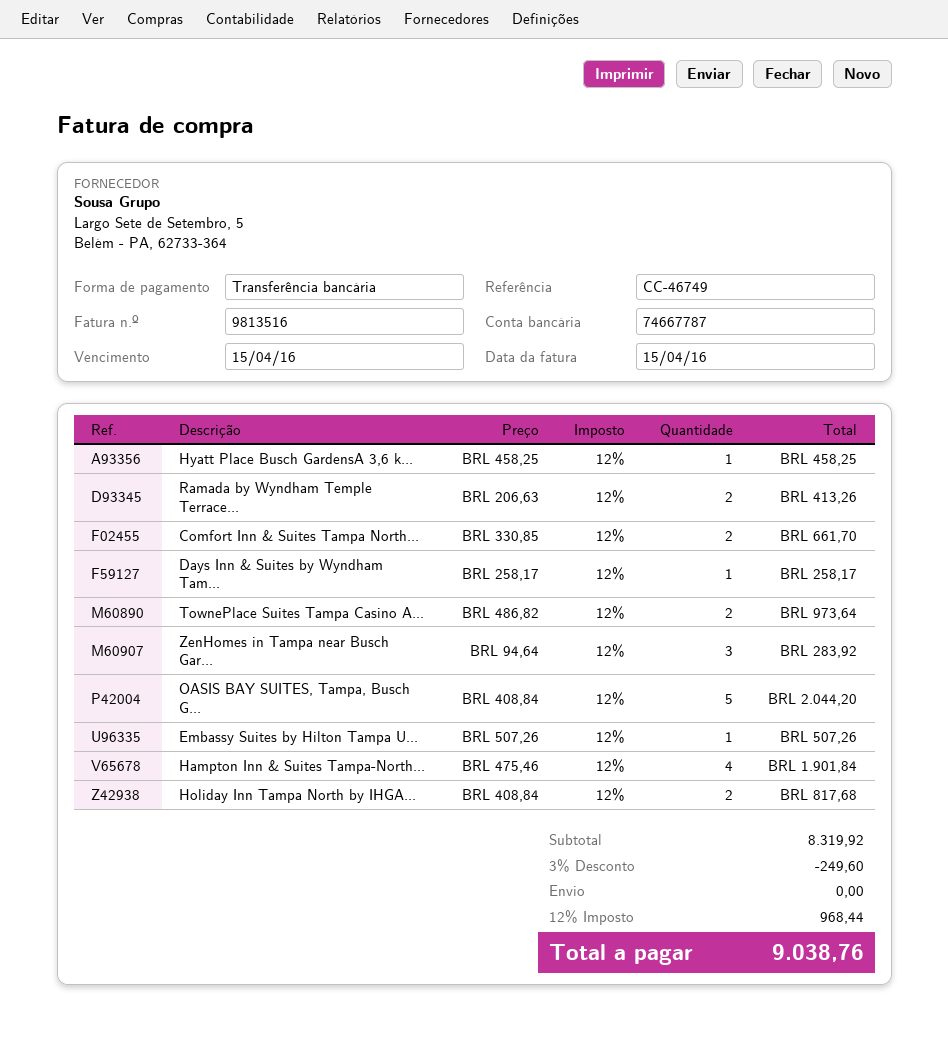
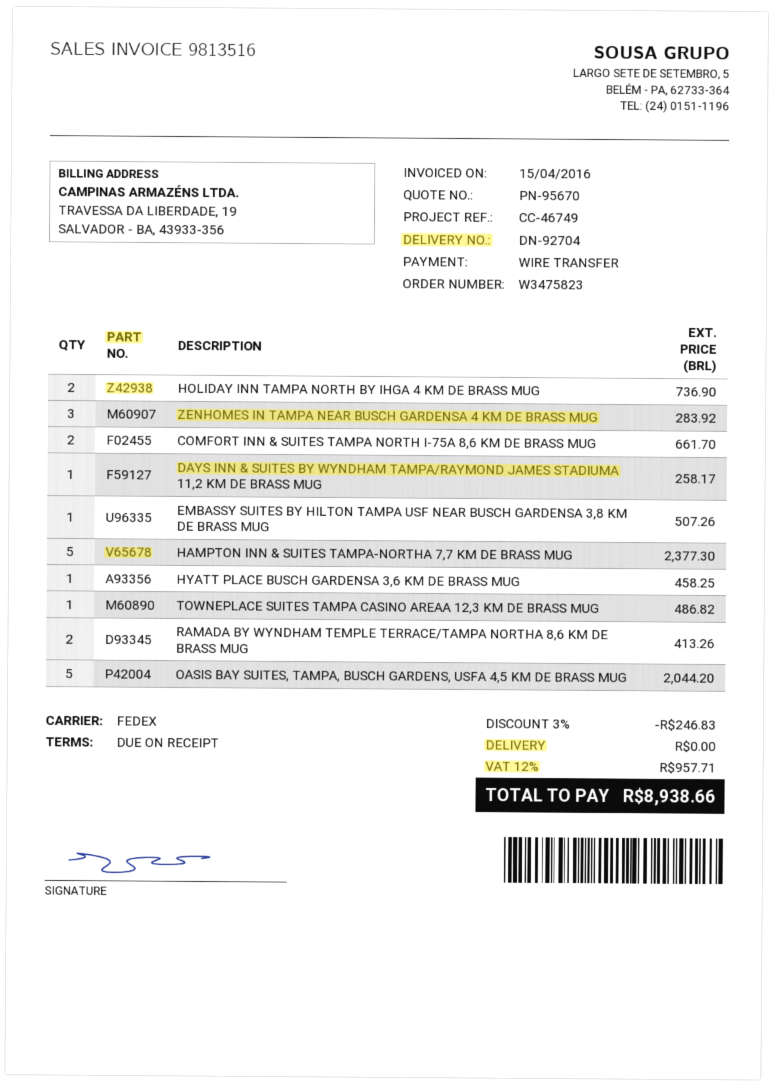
TownePlace Suites Tampa Casino A...: 2 for 973.64 -> 1 for 486.82
Hampton Inn & Suites Tampa-North...: 4 for 1901.84 -> 5 for 2377.30
Holiday Inn Tampa North by IHGA...: 2 for 817.68 -> 2 for 736.90
discount: 3% = 249.60 -> 3% = 246.83
tax: 12% = 968.44 -> 12% = 957.71
total: 9038.76 -> 8938.66

